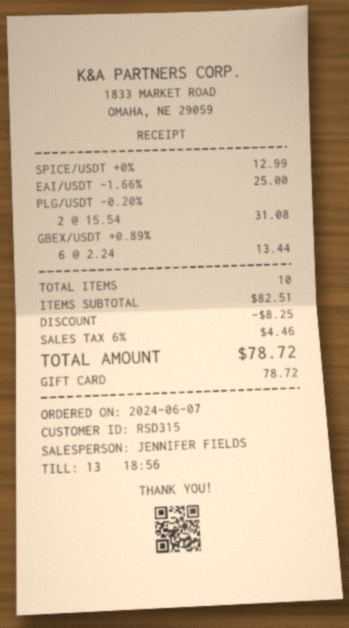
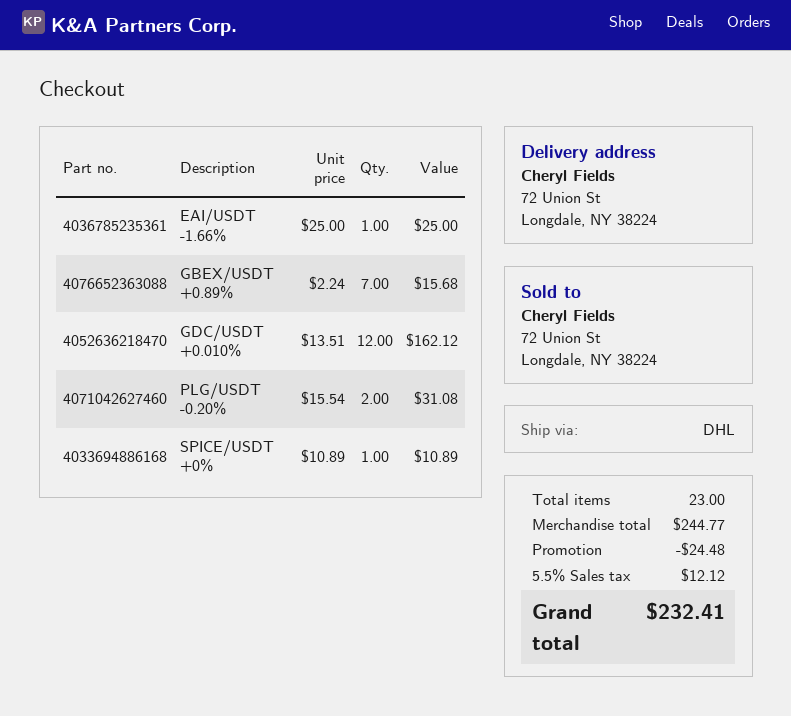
SPICE/USDT +0%: 1 x 12.99 = 12.99 -> 1 x 10.89 = 10.89
GBEX/USDT +0.89%: 6 x 2.24 = 13.44 -> 7 x 2.24 = 15.68
GDC/USDT +0.010%: none -> 12 x 13.51 = 162.12
total quantity: 10 -> 23
subtotal: 82.51 -> 244.77
discount: 8.25 -> 24.48
tax: 6% = 4.46 -> 5.5% = 12.12
total: 78.72 -> 232.41

